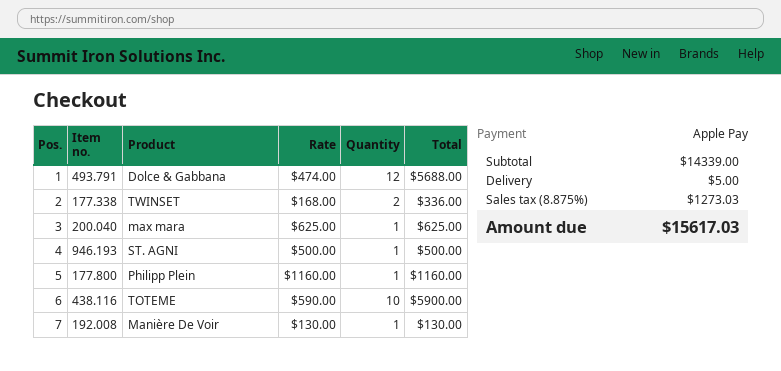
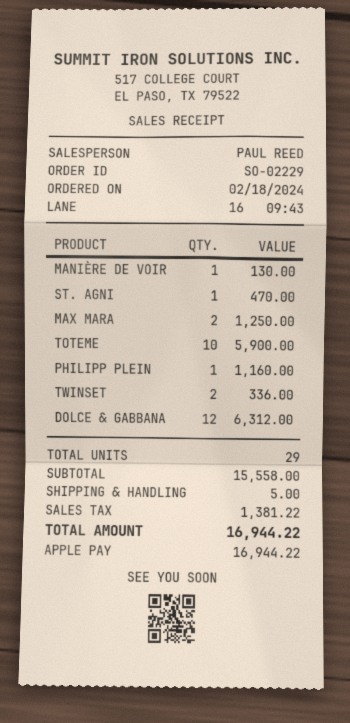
Dolce & Gabbana: 12 for 5688.00 -> 12 for 6312.00
max mara: 1 for 625.00 -> 2 for 1250.00
ST. AGNI: 1 for 500.00 -> 1 for 470.00
subtotal: 14339.00 -> 15558.00
tax: 1273.03 -> 1381.22
total: 15617.03 -> 16944.22

